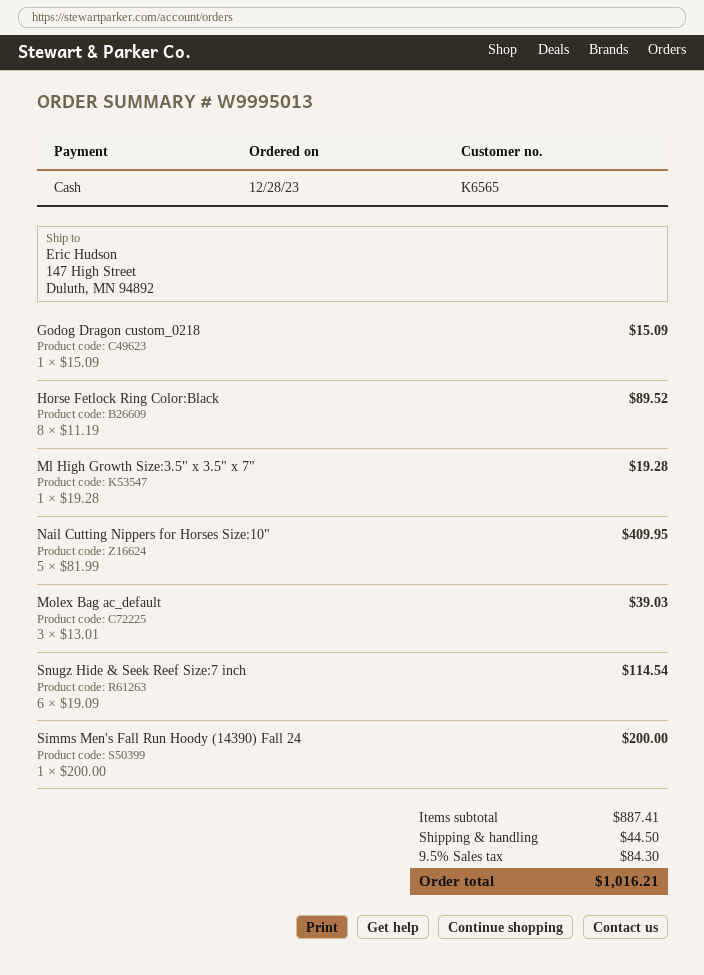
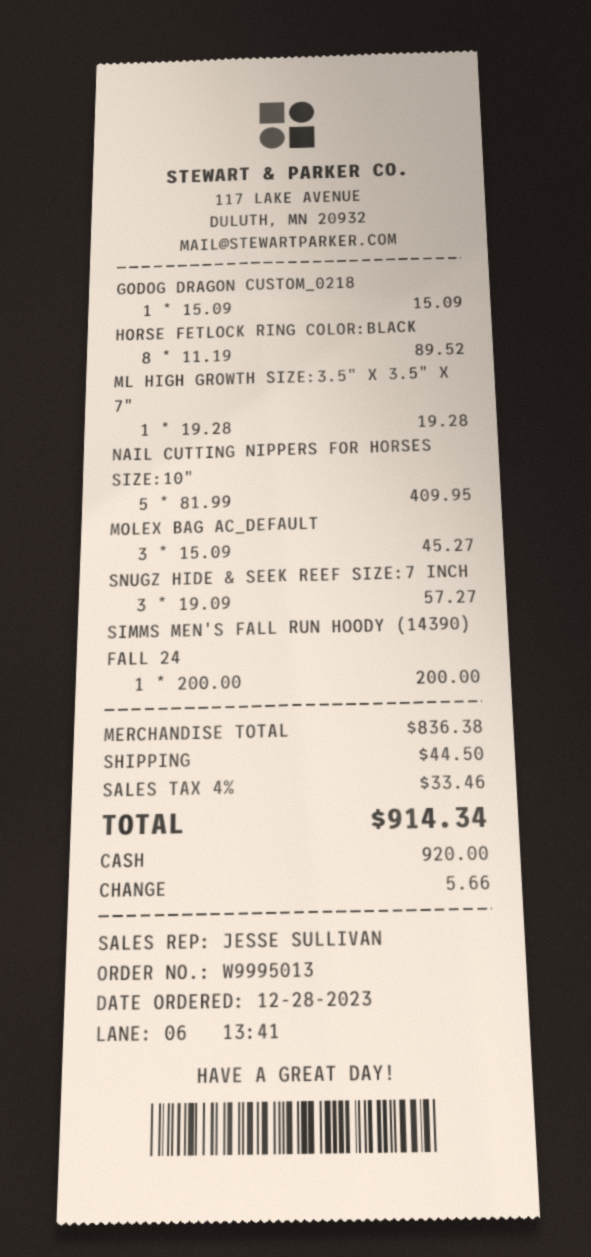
Molex Bag ac_default: 3 x 13.01 = 39.03 -> 3 x 15.09 = 45.27
Snugz Hide & Seek Reef Size:7 inch: 6 x 19.09 = 114.54 -> 3 x 19.09 = 57.27
subtotal: 887.41 -> 836.38
tax: 9.5% = 84.30 -> 4% = 33.46
total: 1016.21 -> 914.34

